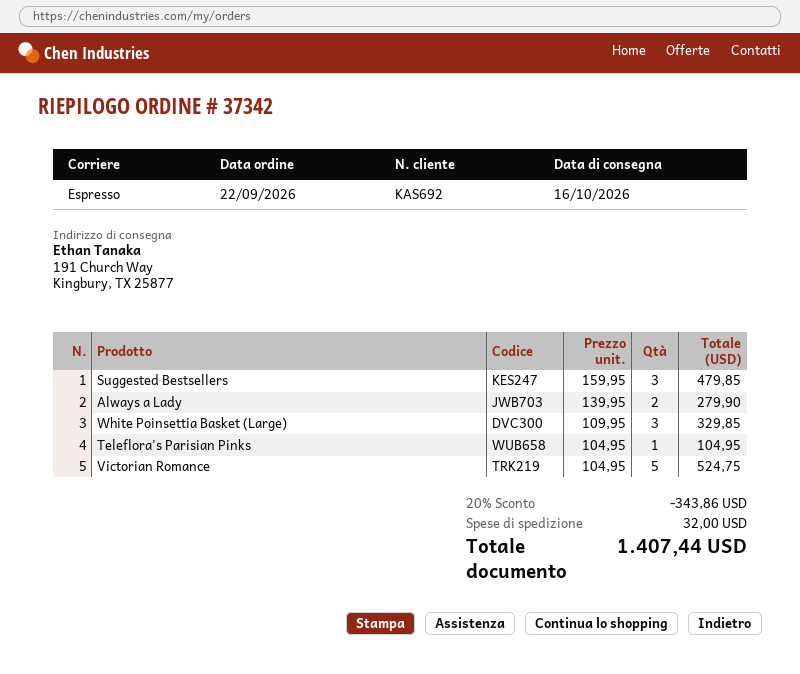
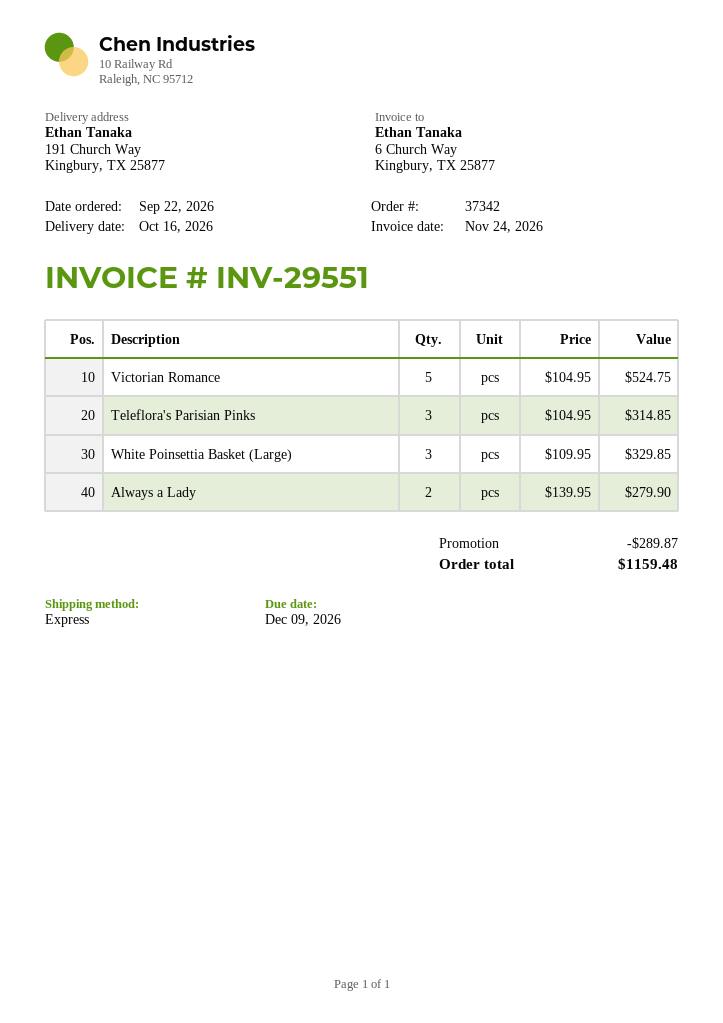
Suggested Bestsellers: 3 x 159.95 = 479.85 -> none
Teleflora's Parisian Pinks: 1 x 104.95 = 104.95 -> 3 x 104.95 = 314.85
discount: 343.86 -> 289.87
shipping: 32.00 -> none
total: 1407.44 -> 1159.48

